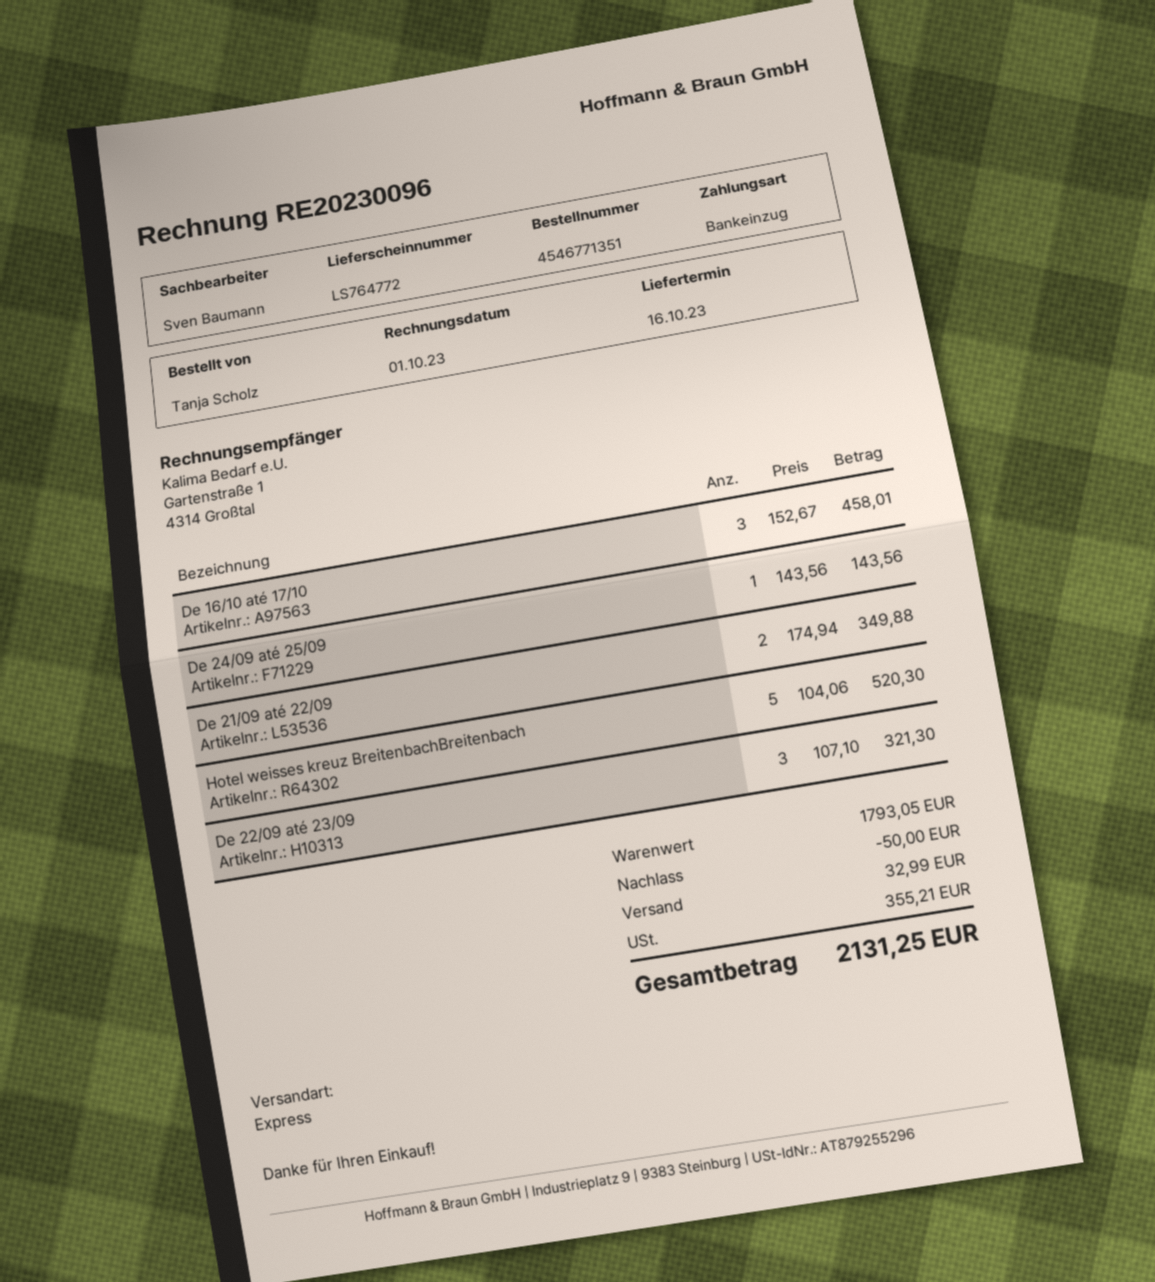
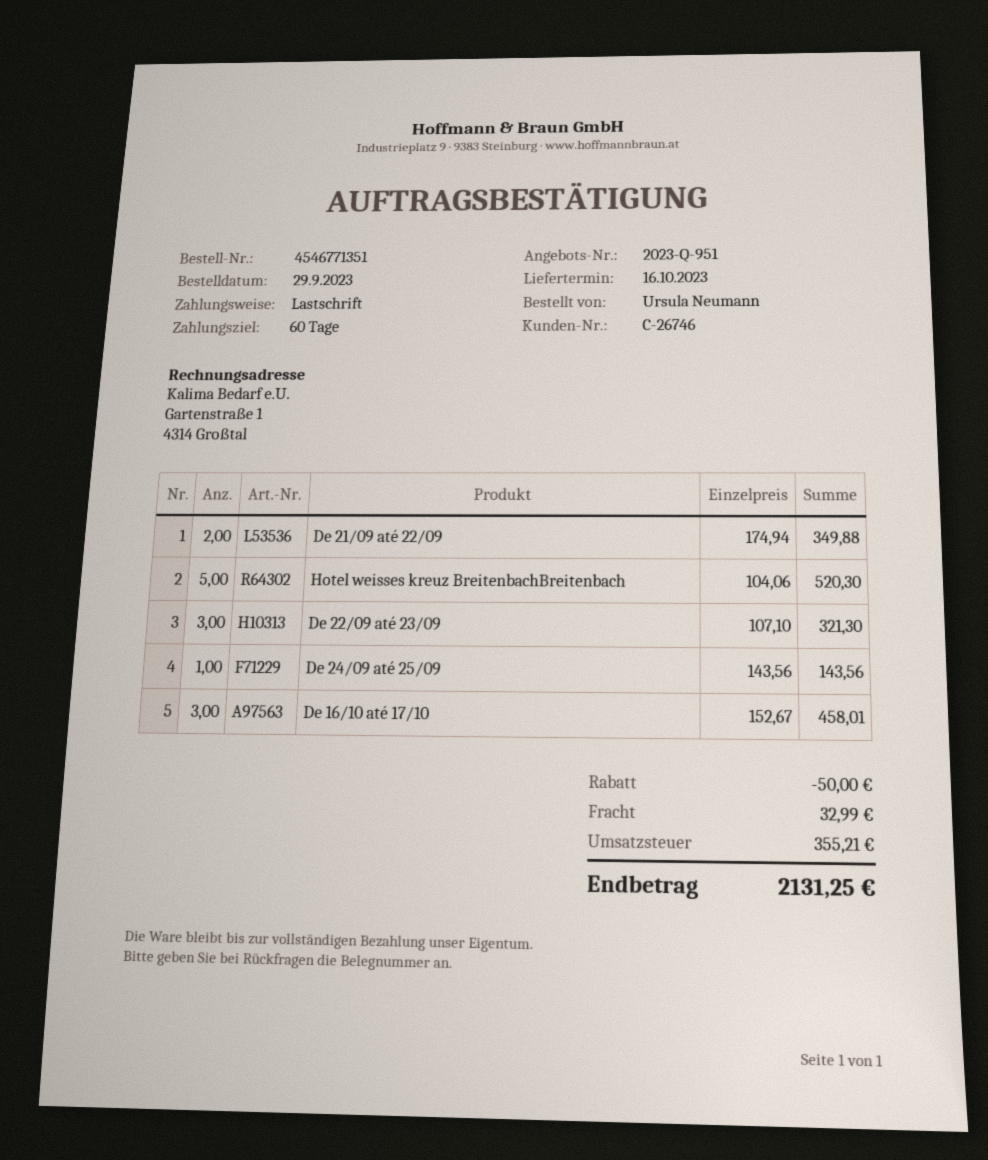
ordered by: Tanja Scholz -> Ursula Neumann

